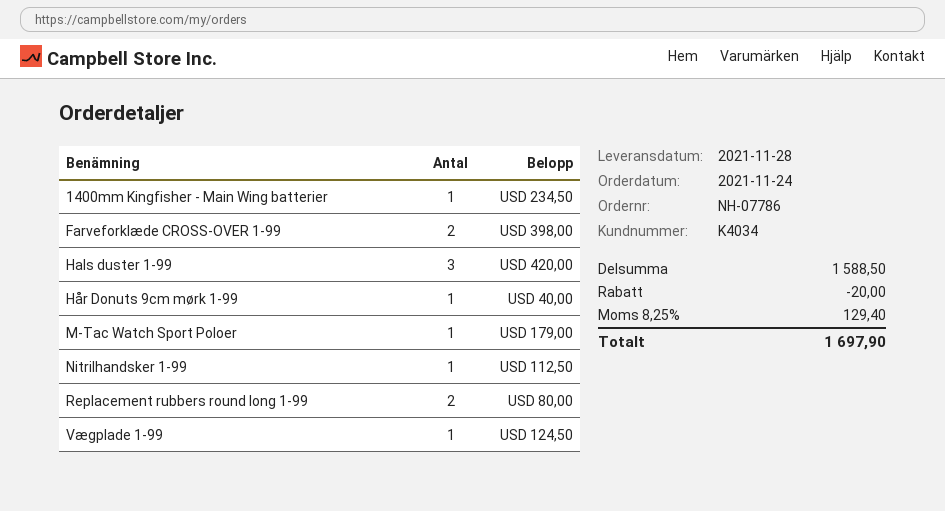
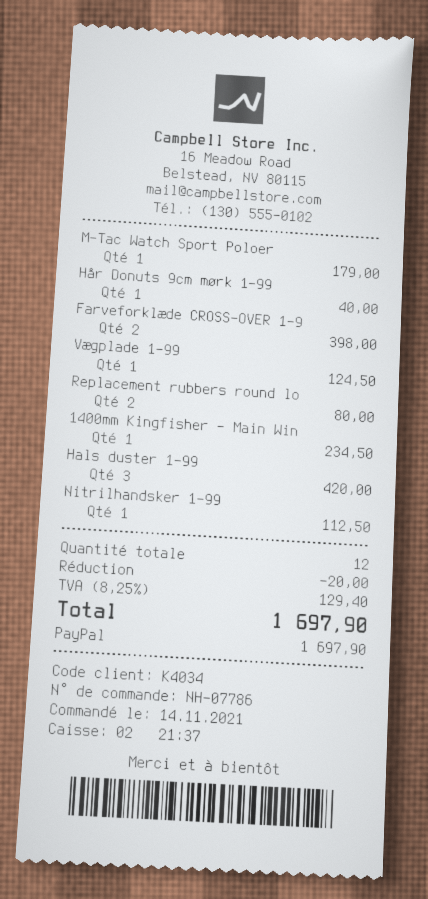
order date: 2021-11-24 -> 2021-11-14

